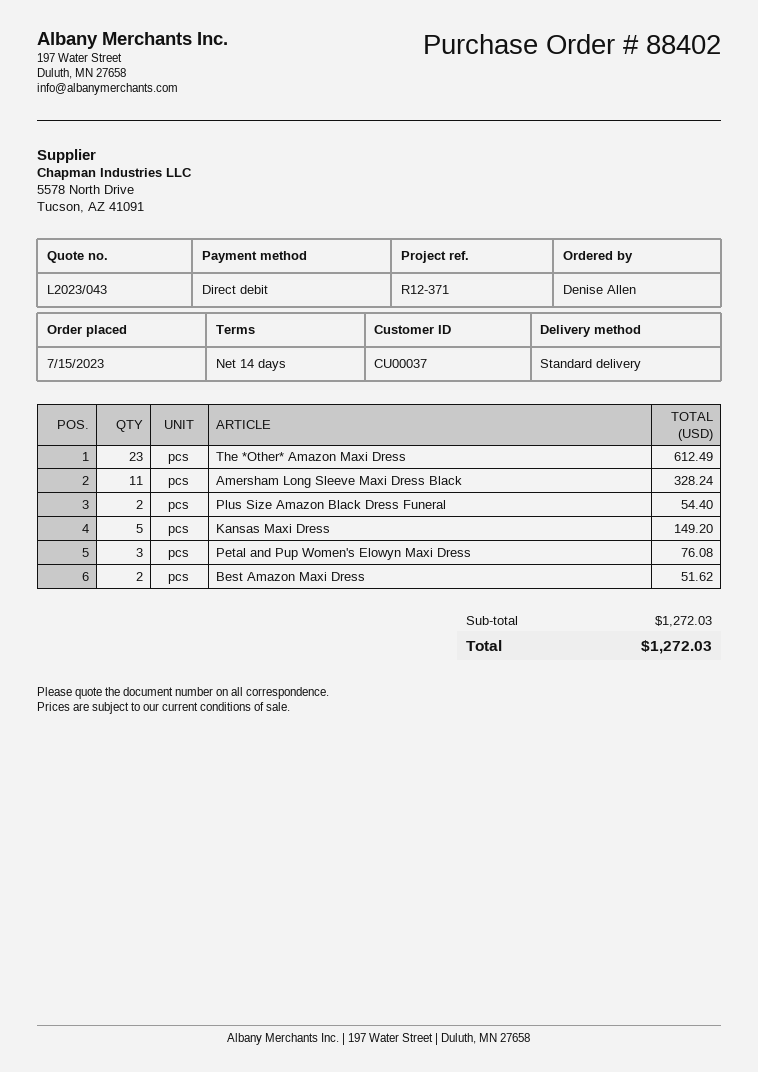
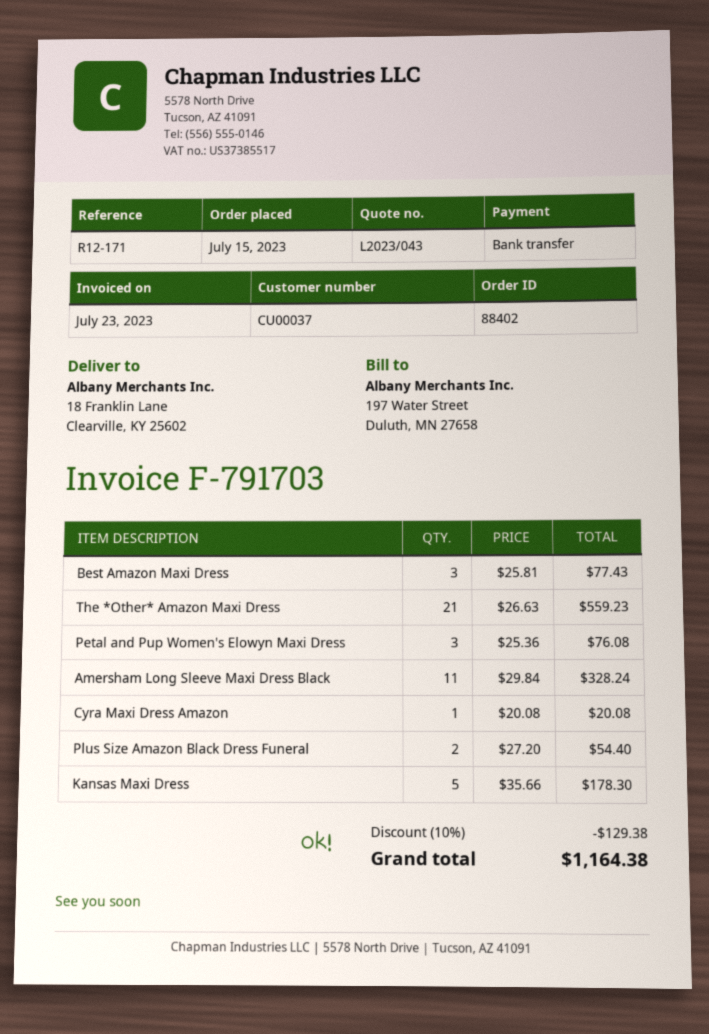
reference: R12-371 -> R12-171
payment method: direct debit -> bank transfer
The *Other* Amazon Maxi Dress: 23 for 612.49 -> 21 for 559.23
Kansas Maxi Dress: 5 for 149.20 -> 5 for 178.30
Best Amazon Maxi Dress: 2 for 51.62 -> 3 for 77.43
Cyra Maxi Dress Amazon: none -> 1 for 20.08
discount: none -> 10% = 129.38
total: 1272.03 -> 1164.38

